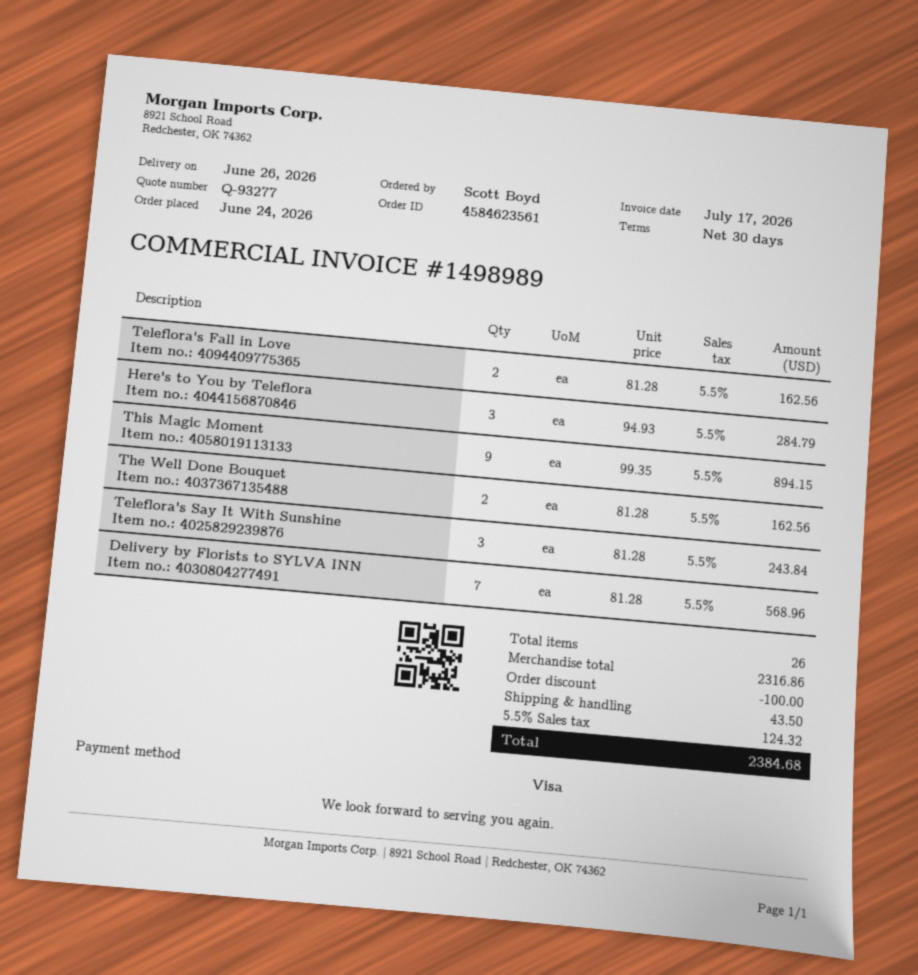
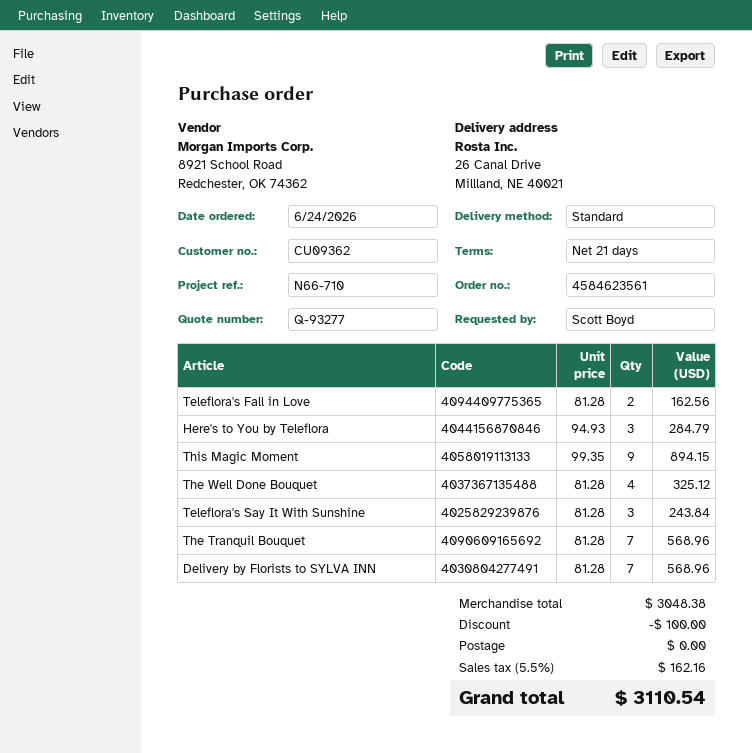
payment terms: 30 days -> 21 days
The Well Done Bouquet: 2 x 81.28 = 162.56 -> 4 x 81.28 = 325.12
The Tranquil Bouquet: none -> 7 x 81.28 = 568.96
subtotal: 2316.86 -> 3048.38
shipping: 43.50 -> 0.00
tax: 5.5% = 124.32 -> 5.5% = 162.16
total: 2384.68 -> 3110.54

